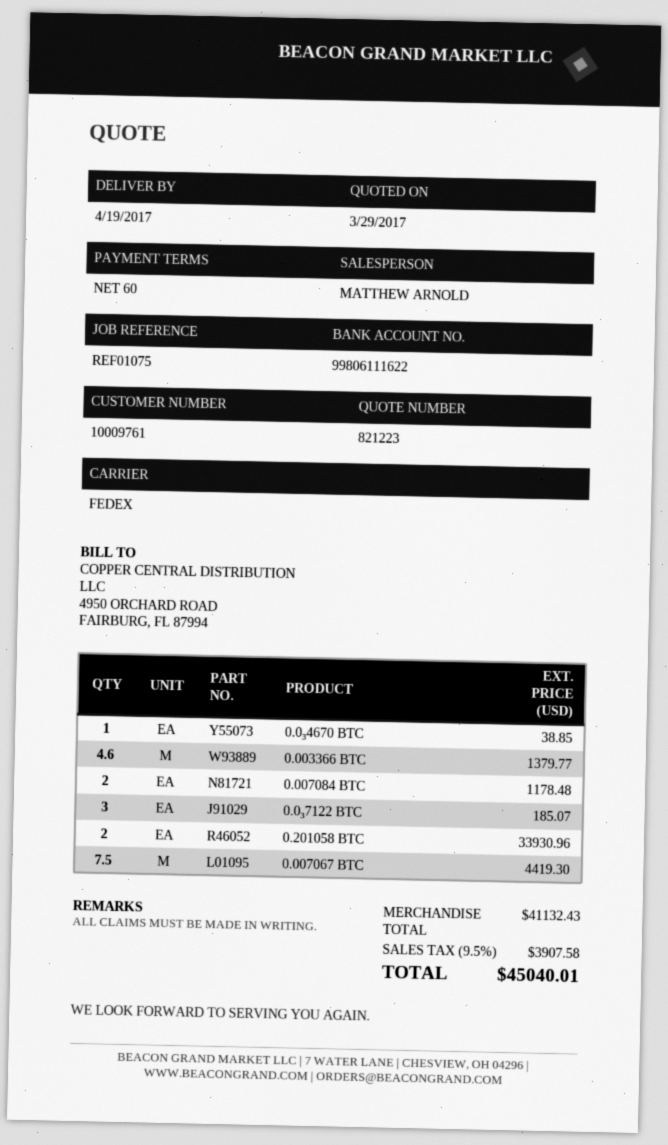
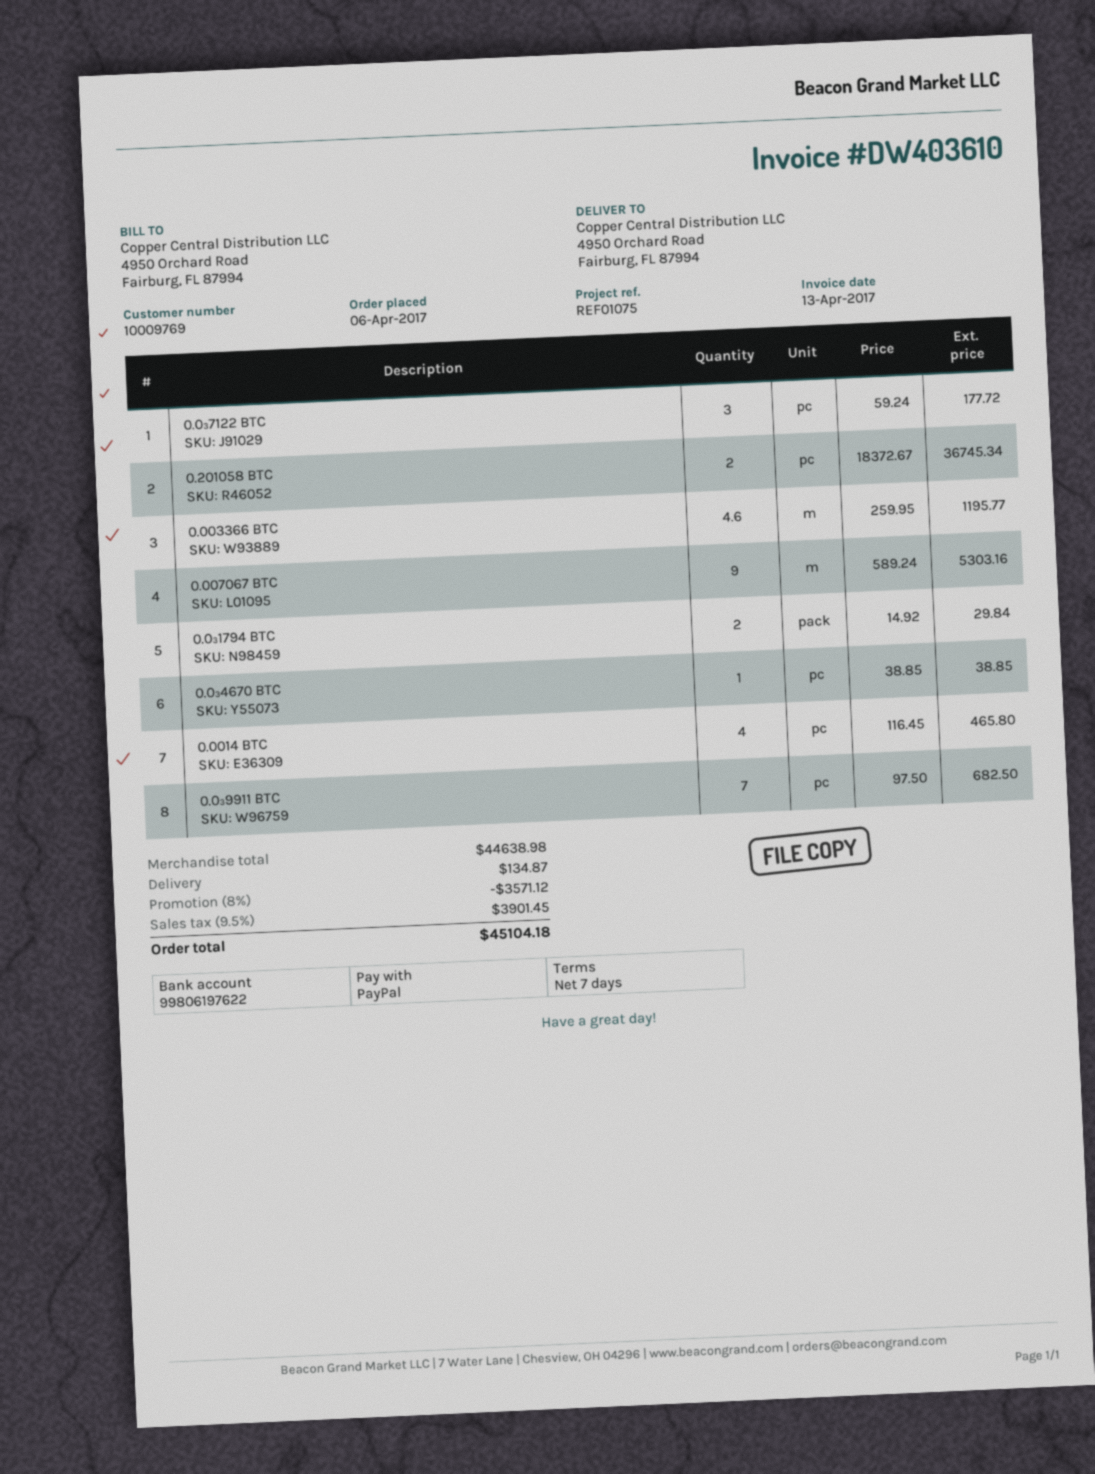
payment terms: 60 days -> 7 days
customer number: 10009761 -> 10009769
bank account: 99806111622 -> 99806197622
0.003366 BTC: 4.6 for 1379.77 -> 4.6 for 1195.77
0.007084 BTC: 2 for 1178.48 -> none
0.0₃7122 BTC: 3 for 185.07 -> 3 for 177.72
0.201058 BTC: 2 for 33930.96 -> 2 for 36745.34
0.007067 BTC: 7.5 for 4419.30 -> 9 for 5303.16
0.0₃1794 BTC: none -> 2 for 29.84
0.0014 BTC: none -> 4 for 465.80
0.0₃9911 BTC: none -> 7 for 682.50
subtotal: 41132.43 -> 44638.98
discount: none -> 8% = 3571.12
shipping: none -> 134.87
tax: 9.5% = 3907.58 -> 9.5% = 3901.45
total: 45040.01 -> 45104.18

